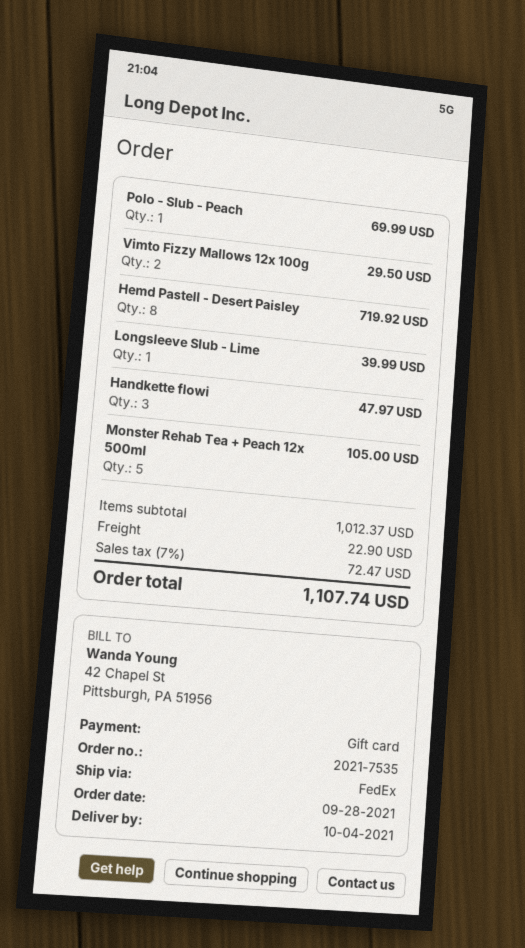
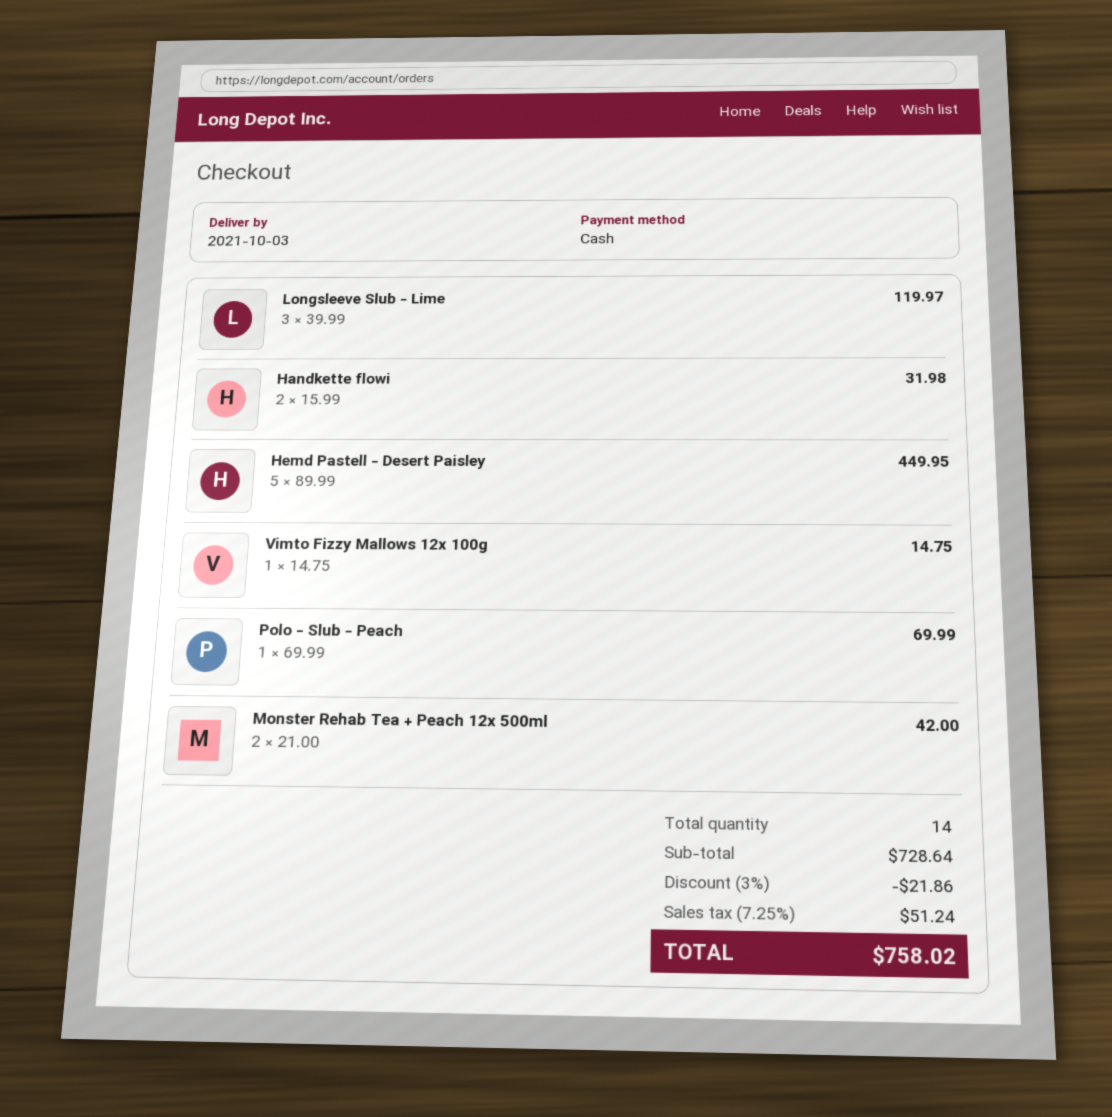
delivery date: 2021-10-04 -> 2021-10-03
payment method: gift card -> cash
Vimto Fizzy Mallows 12x 100g: 2 for 29.50 -> 1 for 14.75
Hemd Pastell - Desert Paisley: 8 for 719.92 -> 5 for 449.95
Longsleeve Slub - Lime: 1 for 39.99 -> 3 for 119.97
Handkette flowi: 3 for 47.97 -> 2 for 31.98
Monster Rehab Tea + Peach 12x 500ml: 5 for 105.00 -> 2 for 42.00
subtotal: 1012.37 -> 728.64
discount: none -> 3% = 21.86
shipping: 22.90 -> none
tax: 7% = 72.47 -> 7.25% = 51.24
total: 1107.74 -> 758.02

